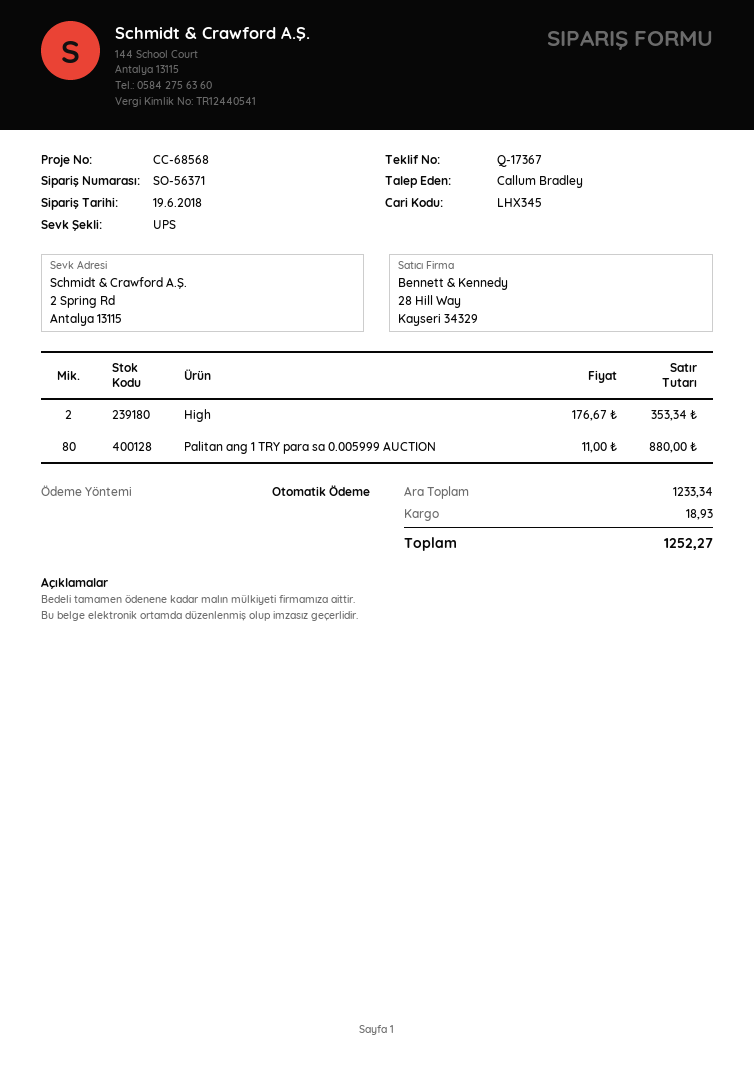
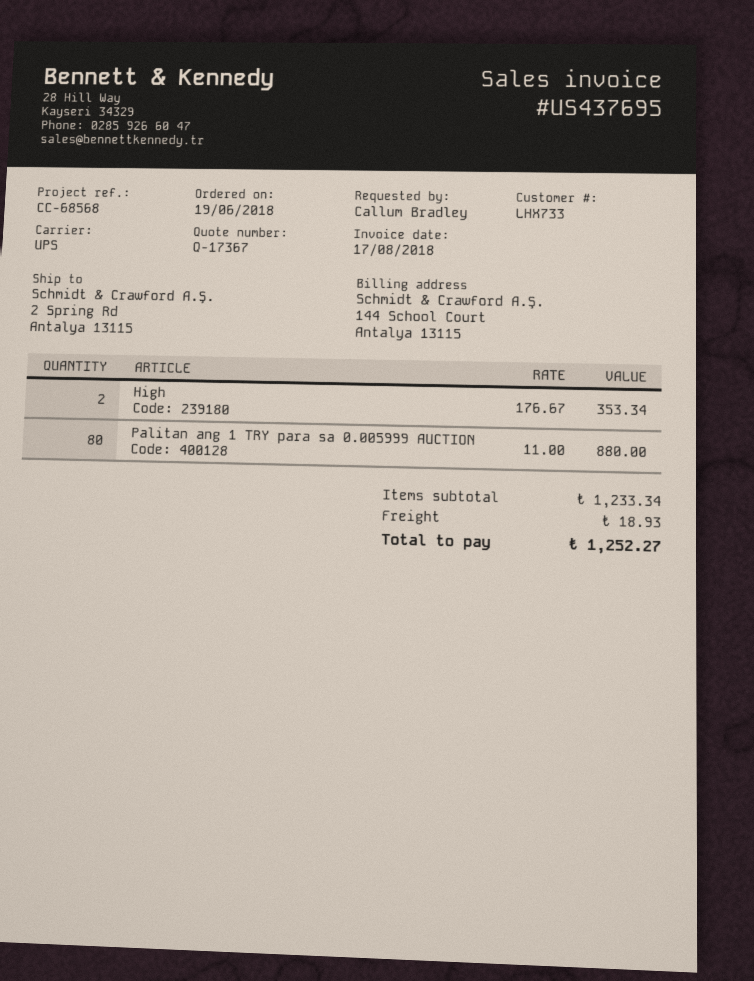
customer number: LHX345 -> LHX733

